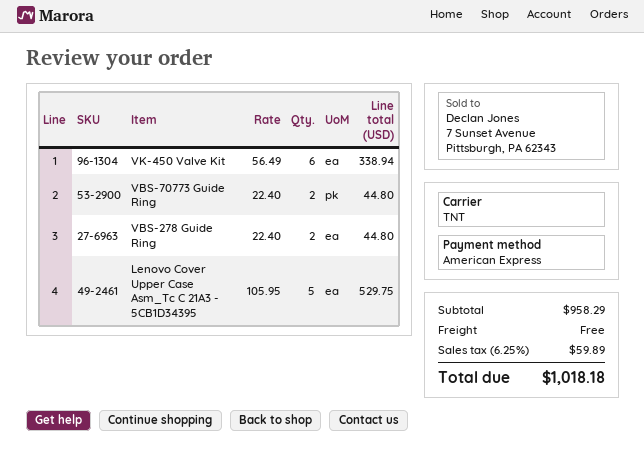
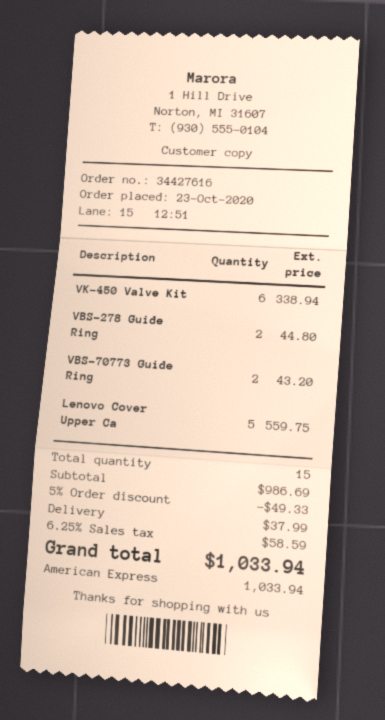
VBS-70773 Guide Ring: 2 for 44.80 -> 2 for 43.20
Lenovo Cover Upper Case Asm_Tc C 21A3 - 5CB1D34395: 5 for 529.75 -> 5 for 559.75
subtotal: 958.29 -> 986.69
discount: none -> 5% = 49.33
shipping: 0.00 -> 37.99
tax: 6.25% = 59.89 -> 6.25% = 58.59
total: 1018.18 -> 1033.94

